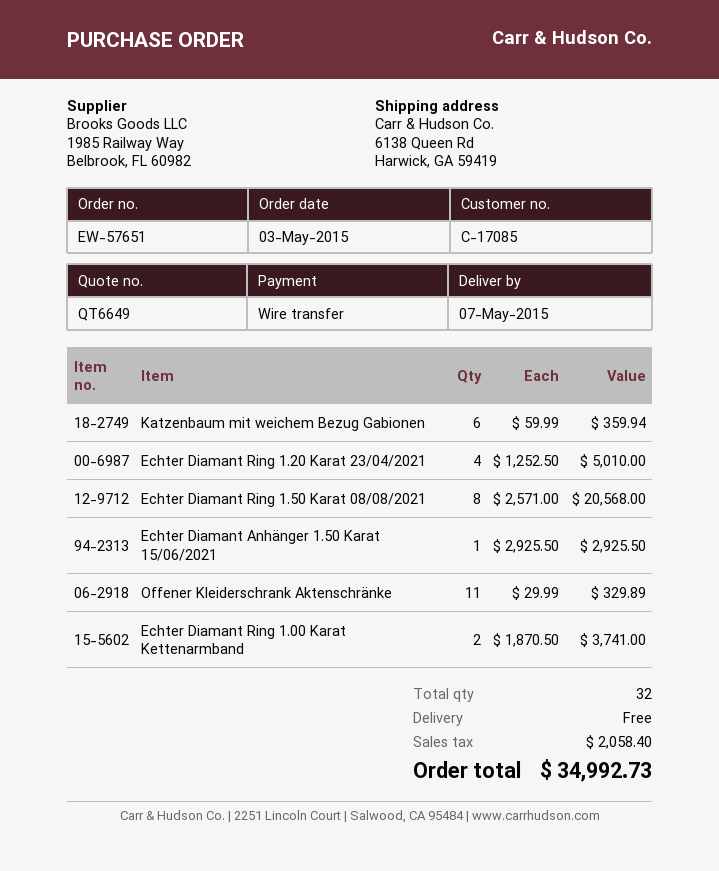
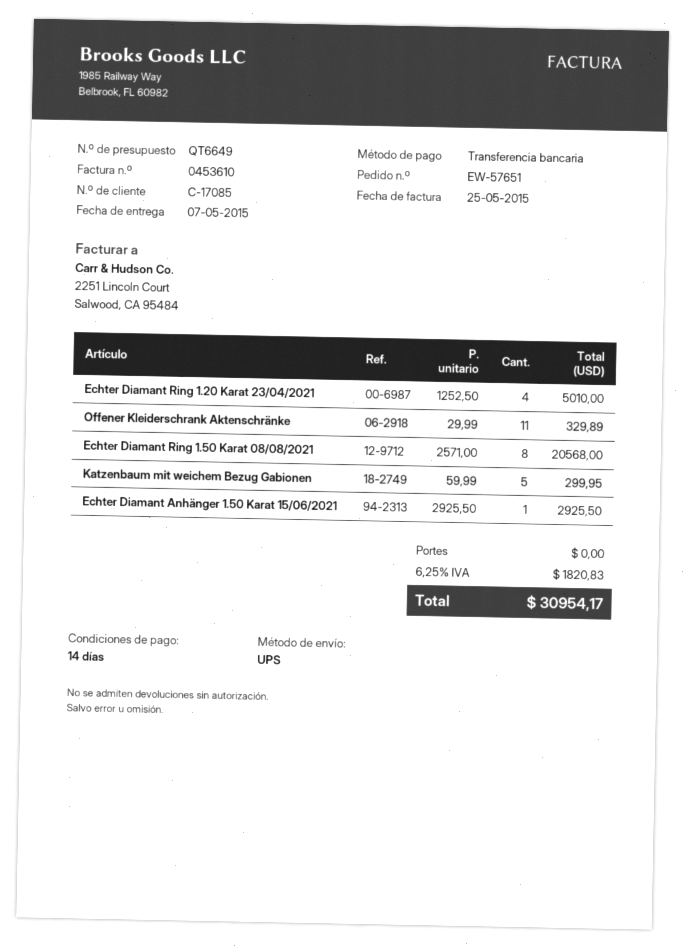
Katzenbaum mit weichem Bezug Gabionen: 6 x 59.99 = 359.94 -> 5 x 59.99 = 299.95
Echter Diamant Ring 1.00 Karat Kettenarmband: 2 x 1870.50 = 3741.00 -> none
tax: 2058.40 -> 1820.83
total: 34992.73 -> 30954.17

